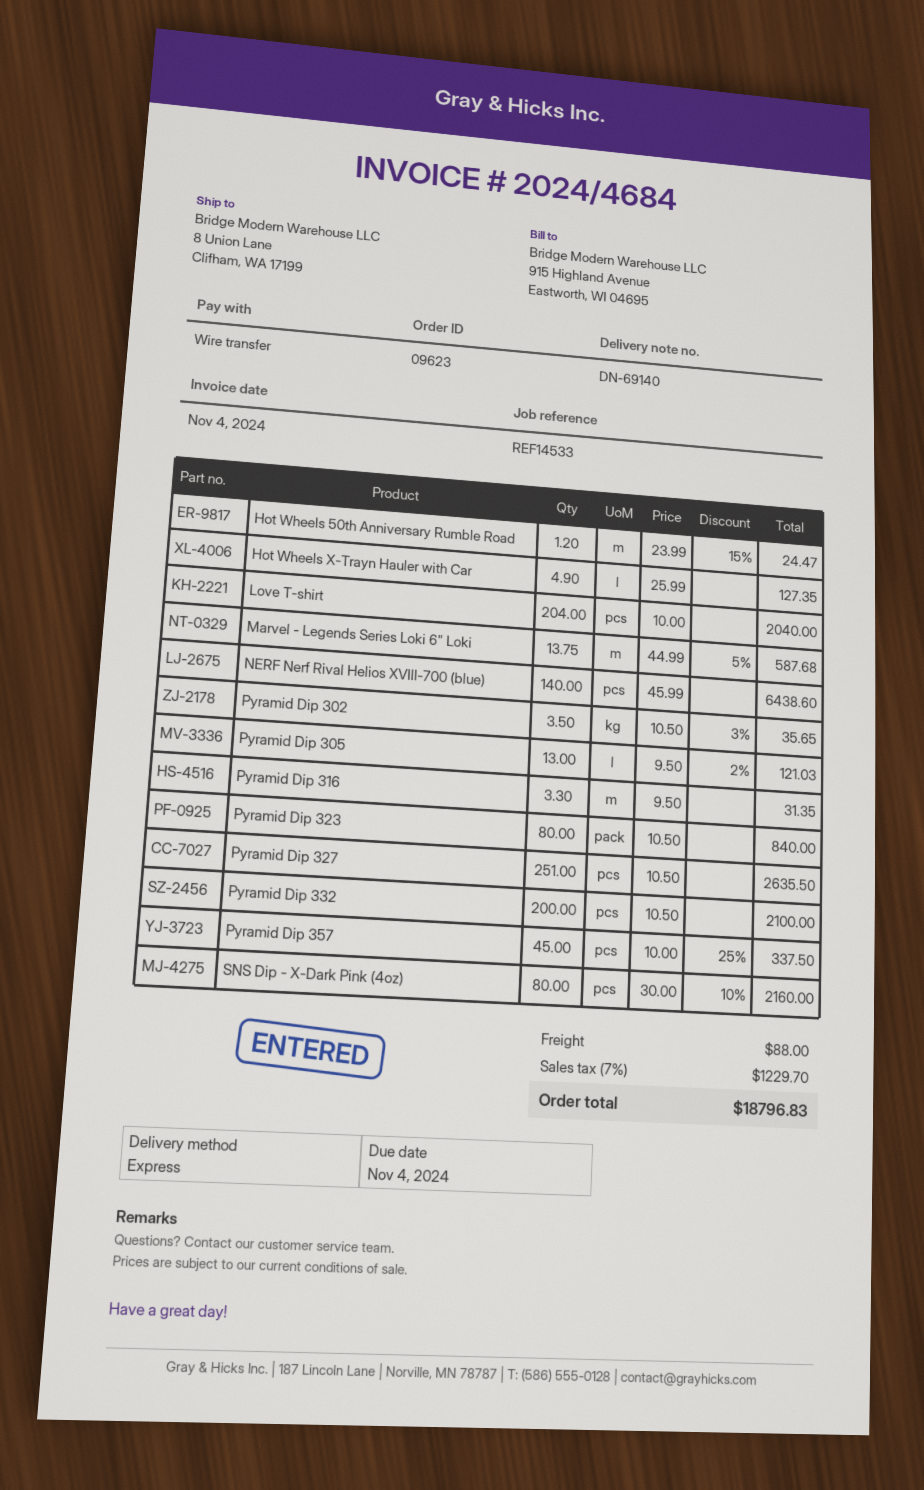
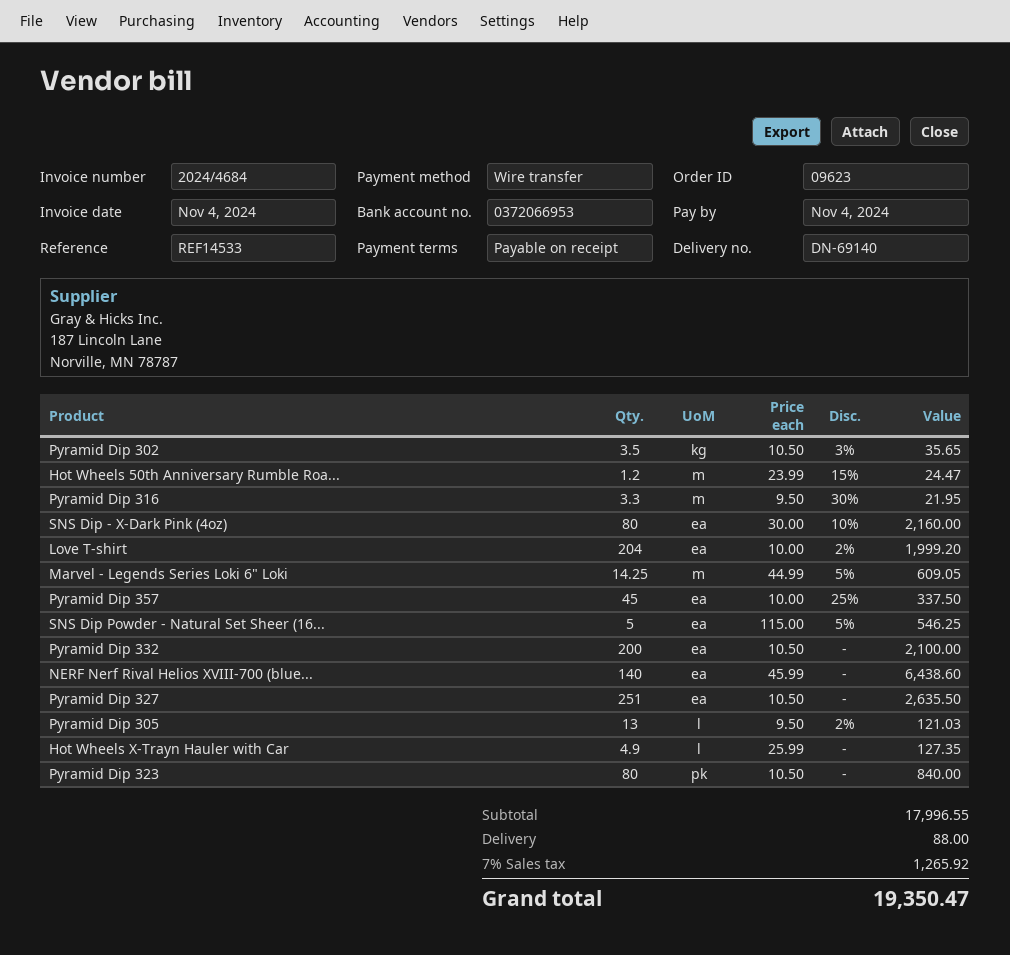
Love T-shirt: 204 x 10.00 = 2040.00 -> 204 x 10.00 - 2% = 1999.20
Marvel - Legends Series Loki 6" Loki: 13.75 x 44.99 - 5% = 587.68 -> 14.25 x 44.99 - 5% = 609.05
Pyramid Dip 316: 3.3 x 9.50 = 31.35 -> 3.3 x 9.50 - 30% = 21.95
SNS Dip Powder - Natural Set Sheer (16...: none -> 5 x 115.00 - 5% = 546.25
tax: 7% = 1229.70 -> 7% = 1265.92
total: 18796.83 -> 19350.47

